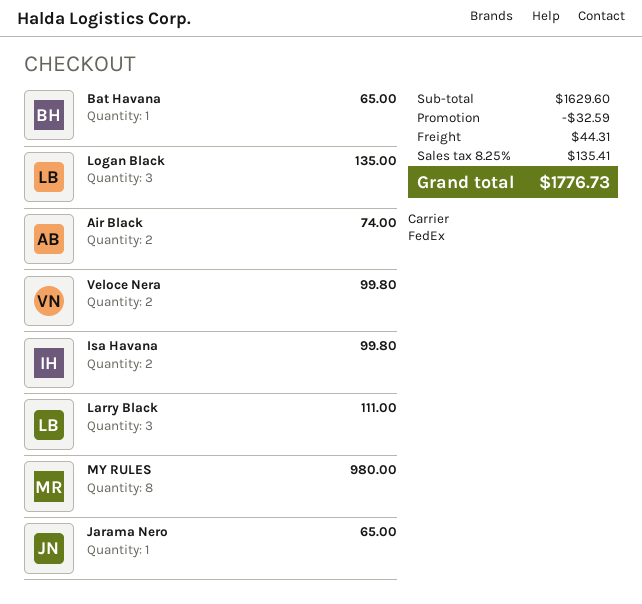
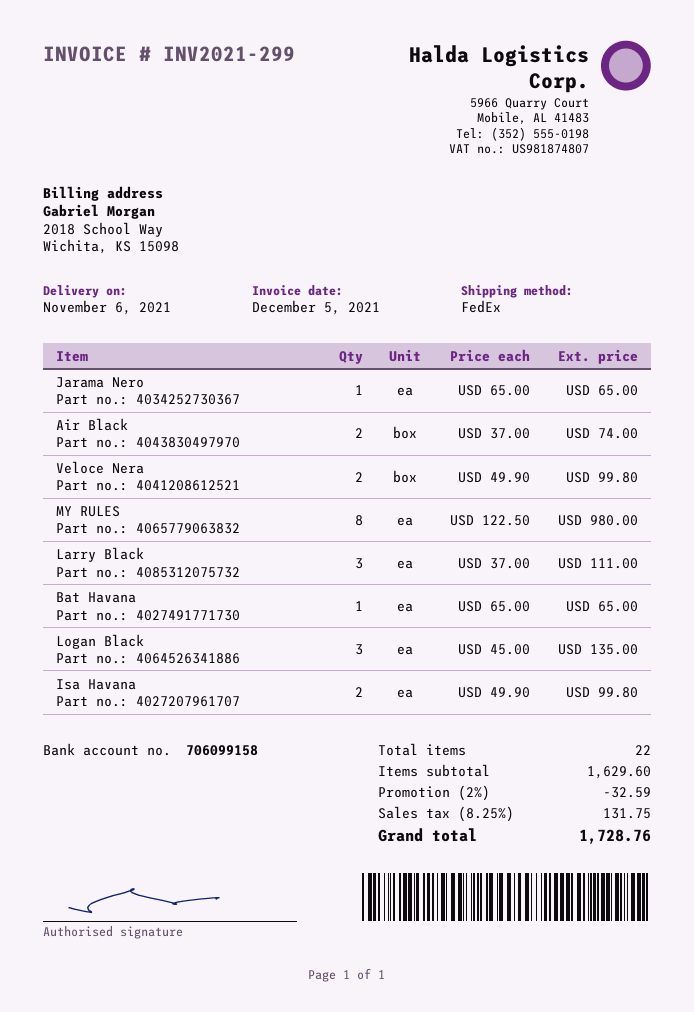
shipping: 44.31 -> none
tax: 8.25% = 135.41 -> 8.25% = 131.75
total: 1776.73 -> 1728.76

